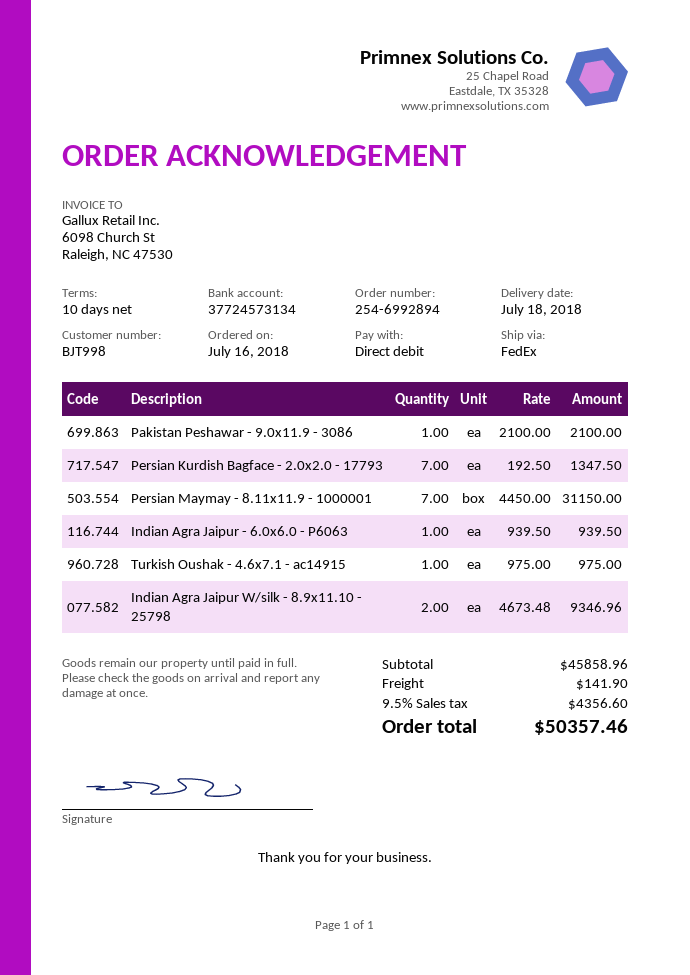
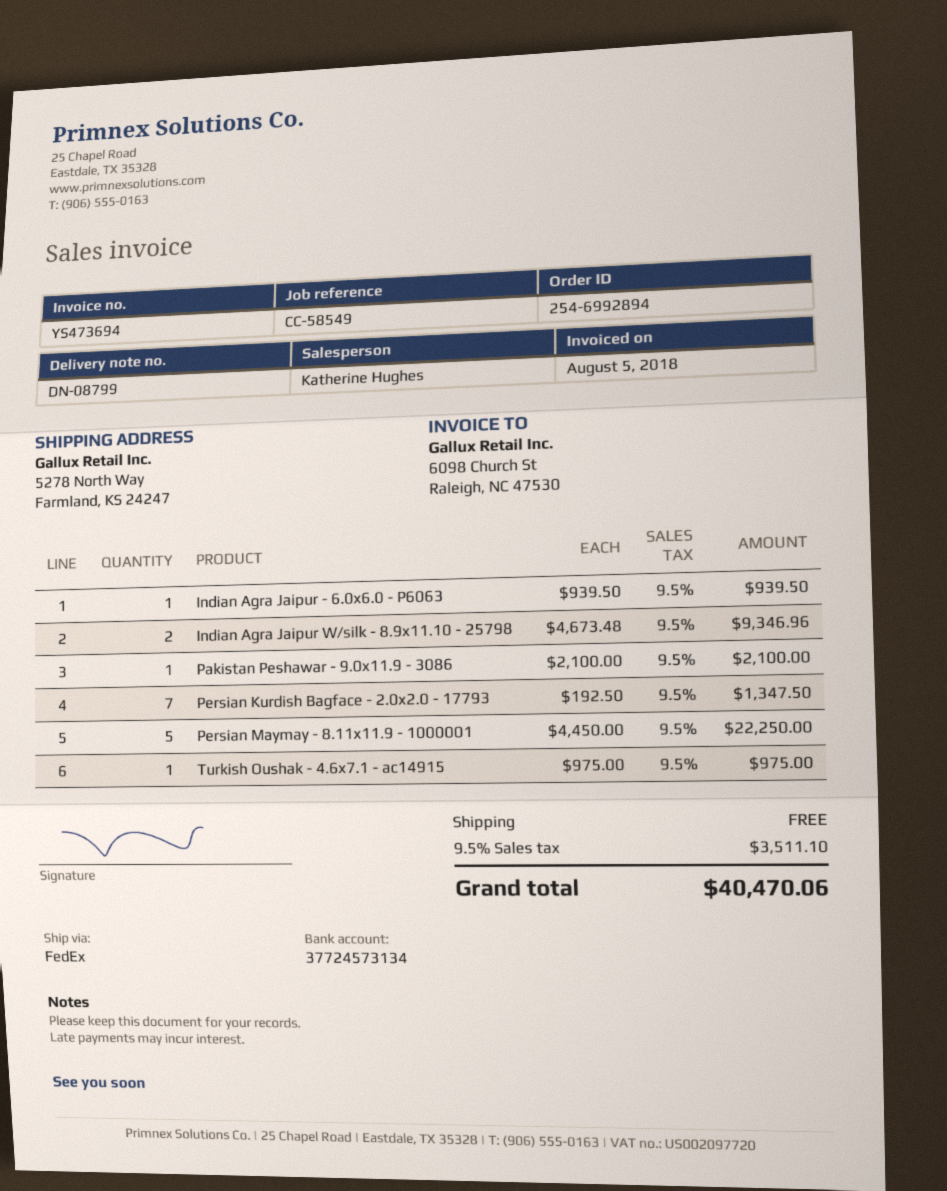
Persian Maymay - 8.11x11.9 - 1000001: 7 x 4450.00 = 31150.00 -> 5 x 4450.00 = 22250.00
shipping: 141.90 -> 0.00
tax: 9.5% = 4356.60 -> 9.5% = 3511.10
total: 50357.46 -> 40470.06

